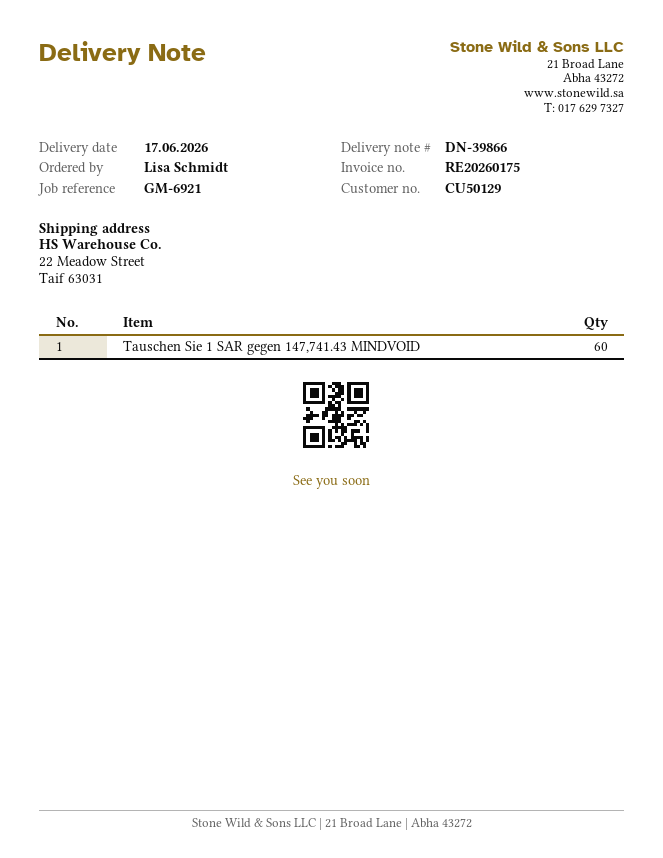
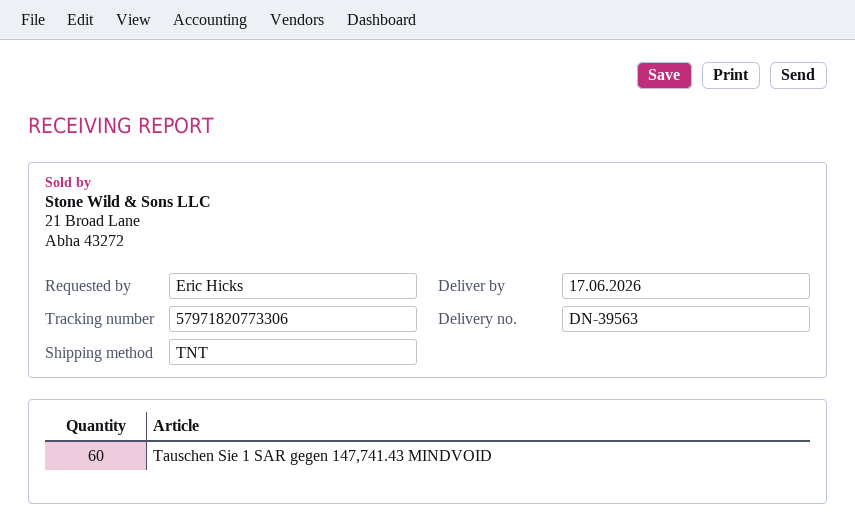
delivery note number: DN-39866 -> DN-39563
ordered by: Lisa Schmidt -> Eric Hicks

